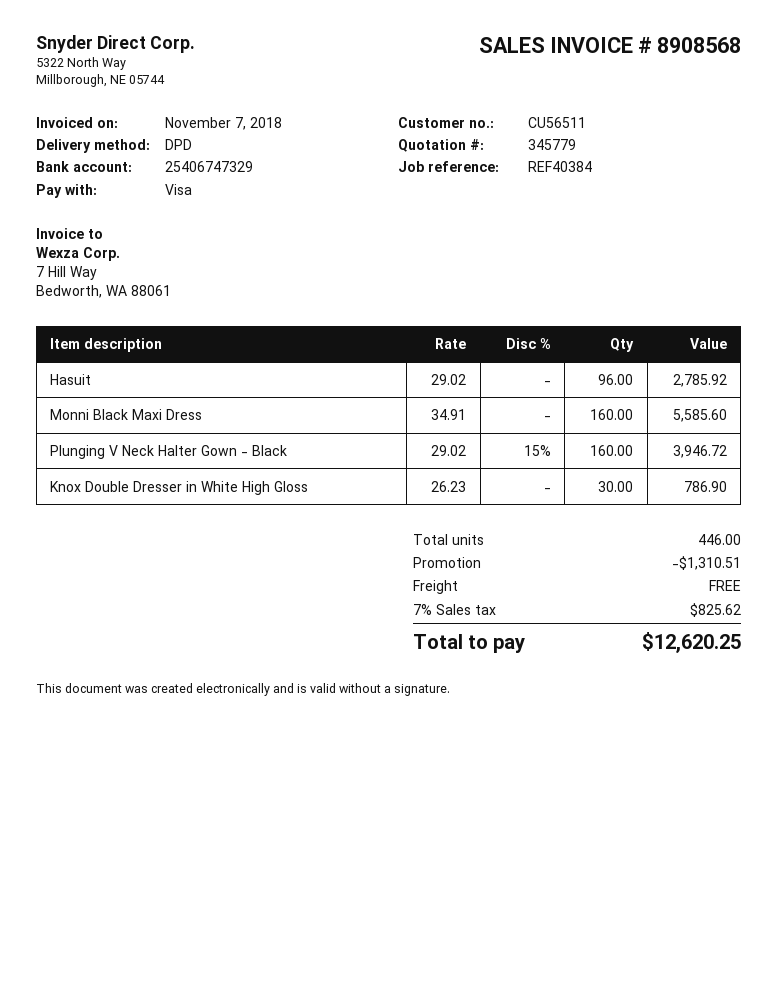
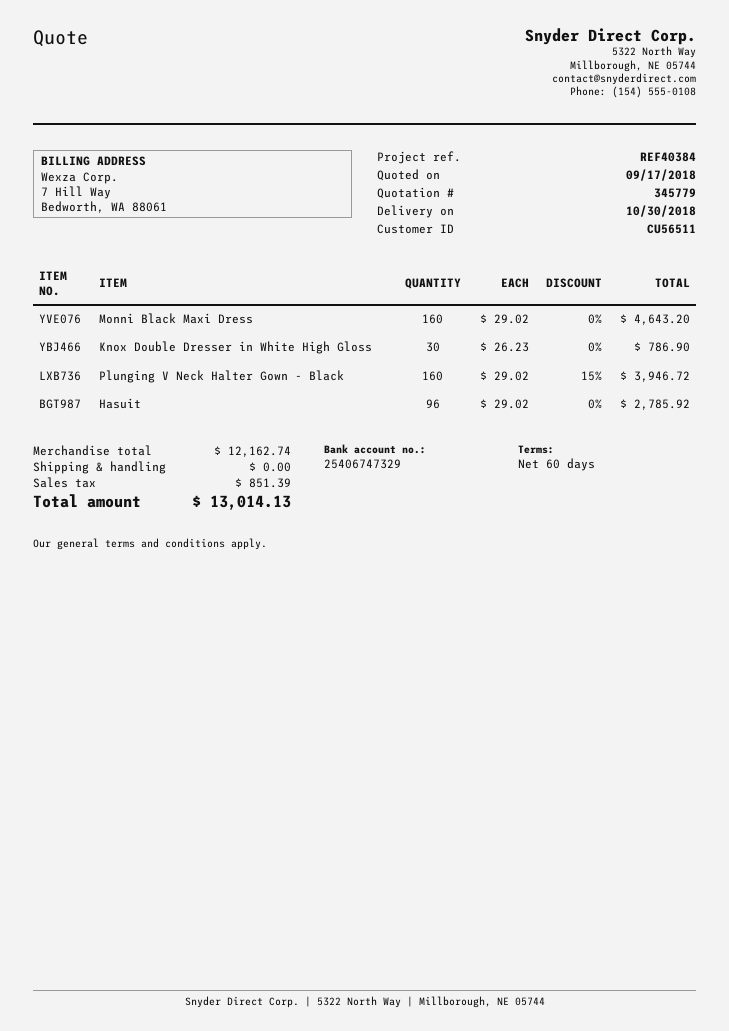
Monni Black Maxi Dress: 160 x 34.91 = 5585.60 -> 160 x 29.02 = 4643.20
discount: 1310.51 -> none
tax: 825.62 -> 851.39
total: 12620.25 -> 13014.13

